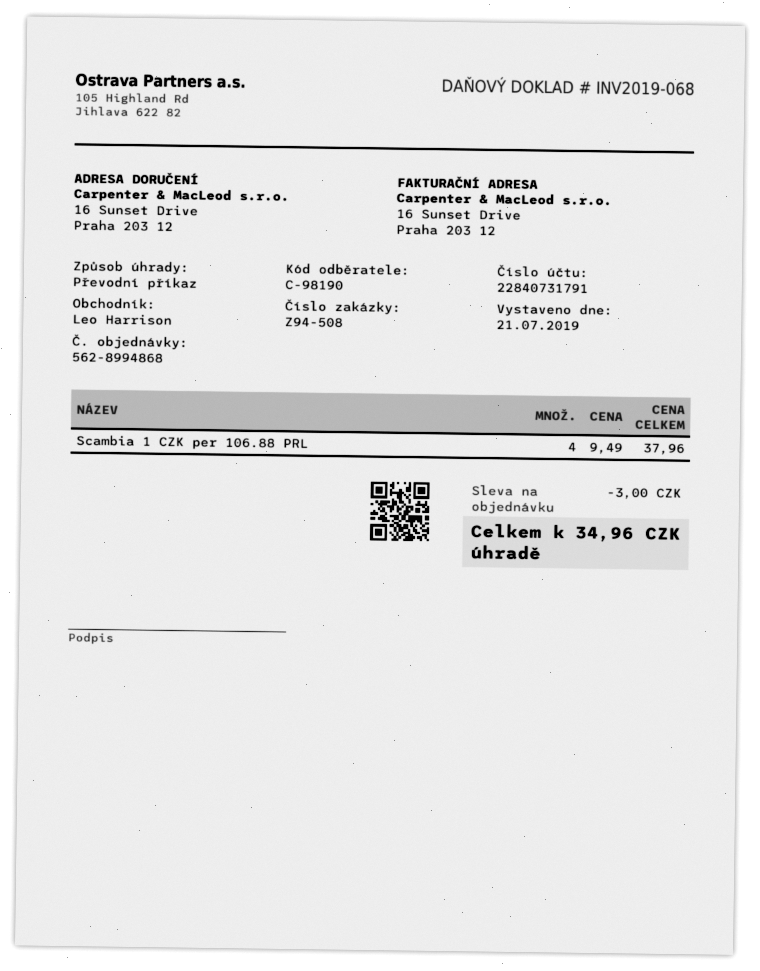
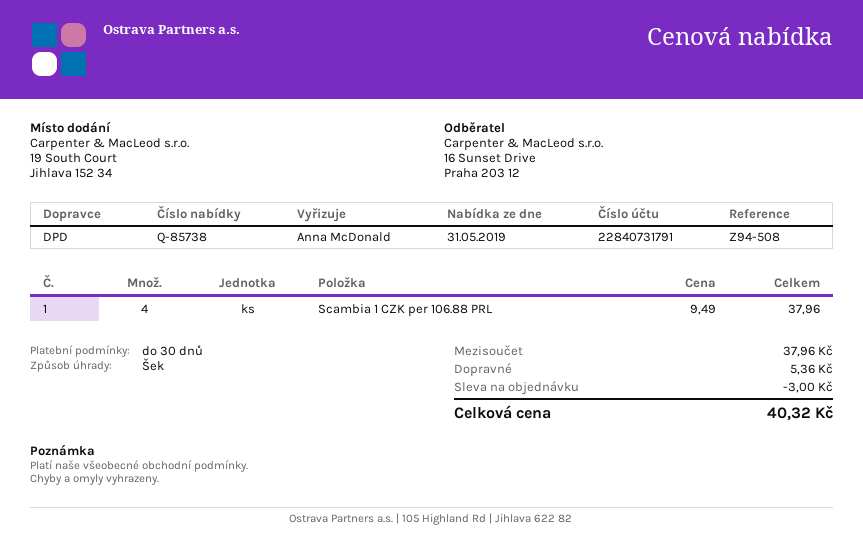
sales rep: Leo Harrison -> Anna McDonald
payment method: bank transfer -> cheque
ship to: 16 Sunset Drive, Praha 203 12 -> 19 South Court, Jihlava 152 34
shipping: none -> 5.36
total: 34.96 -> 40.32

